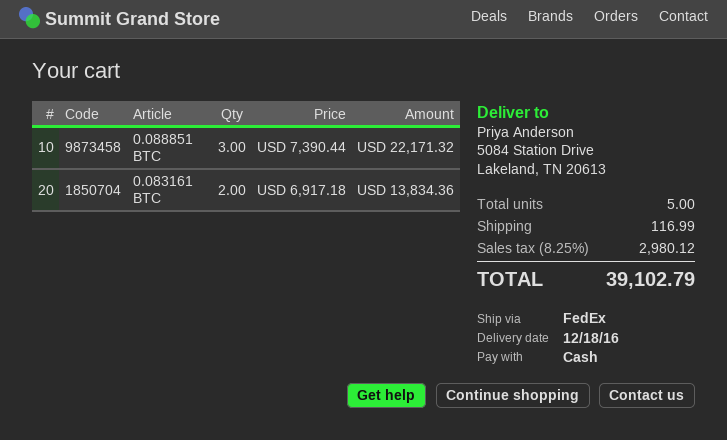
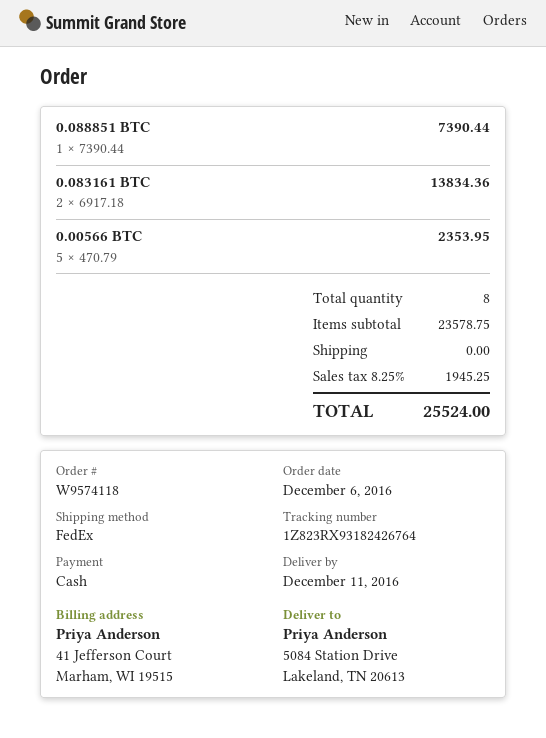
delivery date: 2016-12-18 -> 2016-12-11
0.088851 BTC: 3 x 7390.44 = 22171.32 -> 1 x 7390.44 = 7390.44
0.00566 BTC: none -> 5 x 470.79 = 2353.95
total quantity: 5 -> 8
shipping: 116.99 -> 0.00
tax: 8.25% = 2980.12 -> 8.25% = 1945.25
total: 39102.79 -> 25524.00

